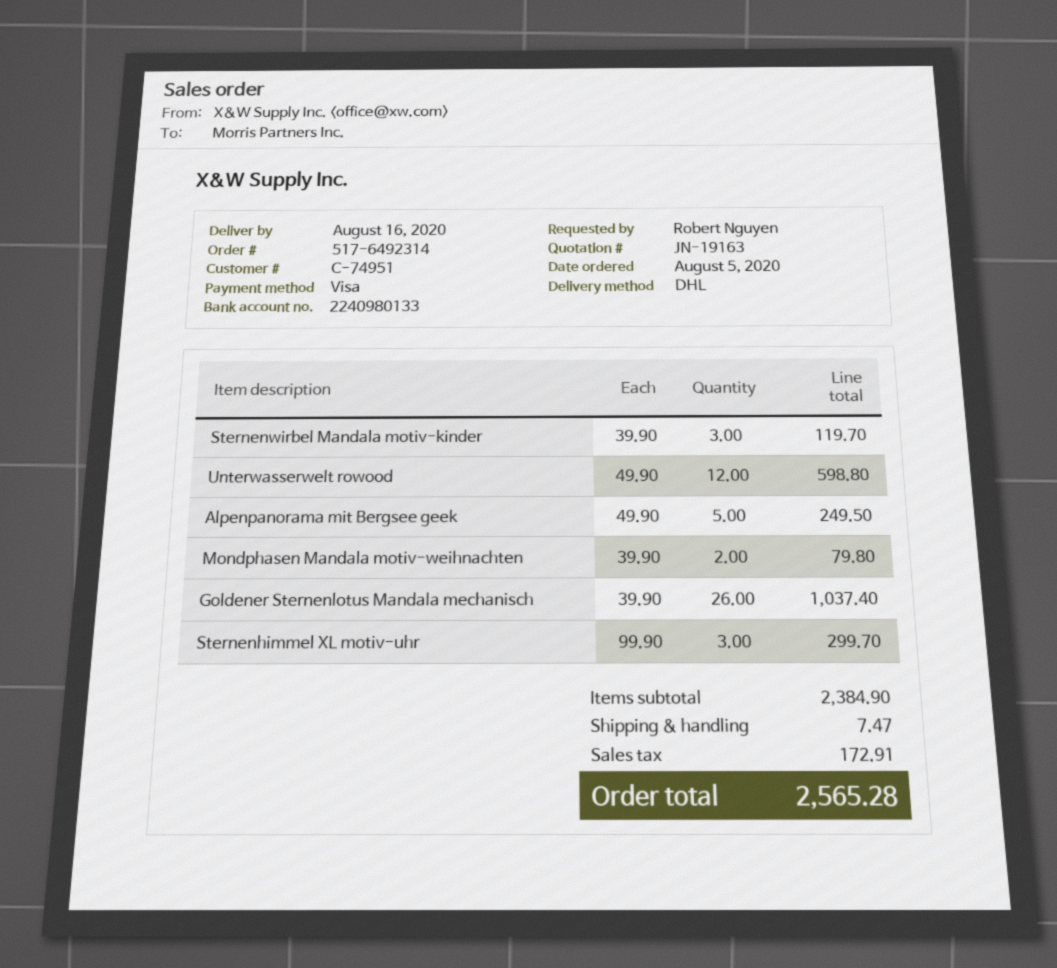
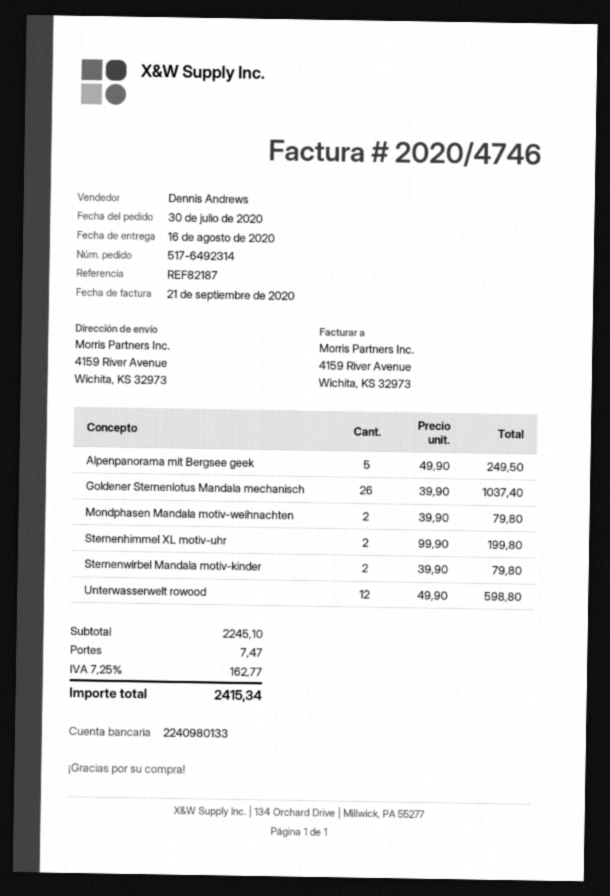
order date: 2020-08-05 -> 2020-07-30
Sternenwirbel Mandala motiv-kinder: 3 x 39.90 = 119.70 -> 2 x 39.90 = 79.80
Sternenhimmel XL motiv-uhr: 3 x 99.90 = 299.70 -> 2 x 99.90 = 199.80
subtotal: 2384.90 -> 2245.10
tax: 172.91 -> 162.77
total: 2565.28 -> 2415.34

